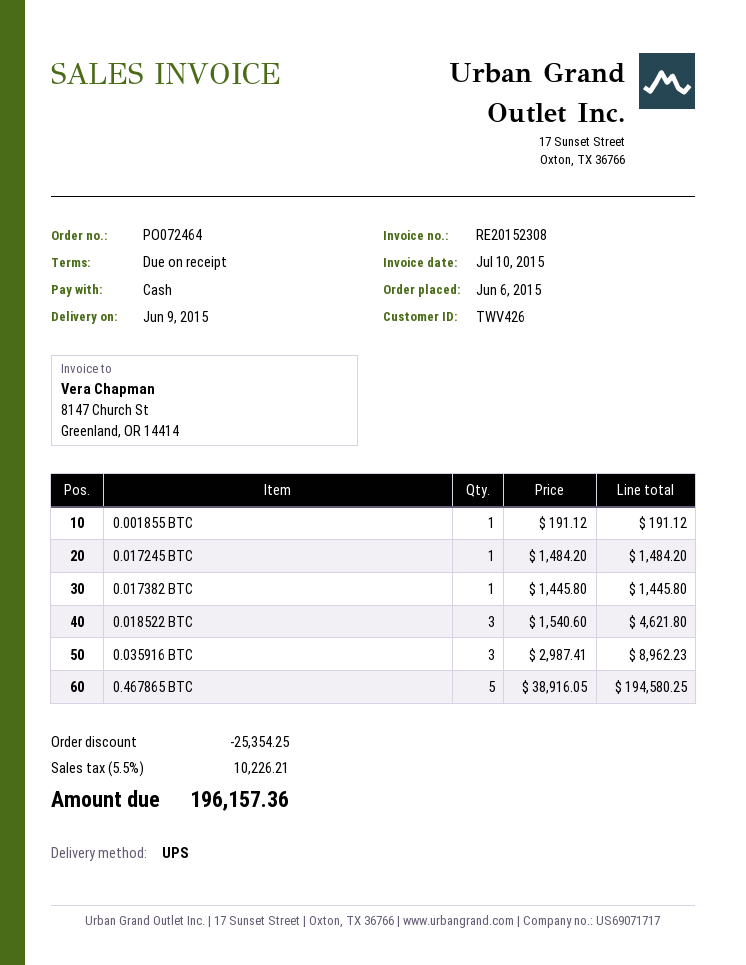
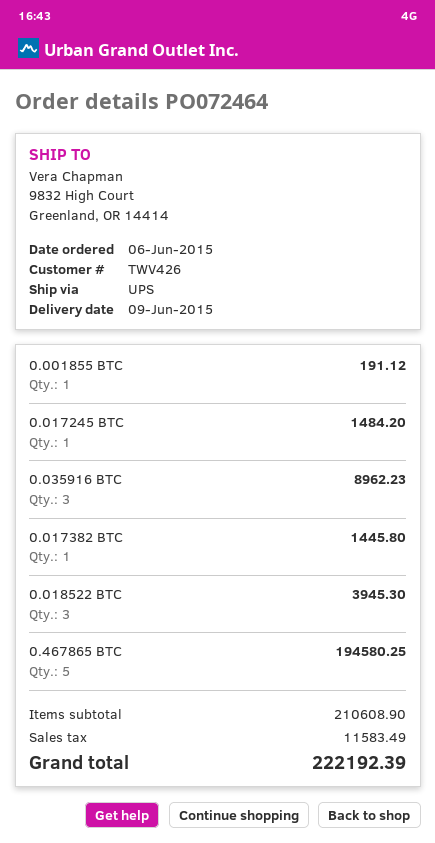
0.018522 BTC: 3 for 4621.80 -> 3 for 3945.30
discount: 25354.25 -> none
tax: 10226.21 -> 11583.49
total: 196157.36 -> 222192.39

